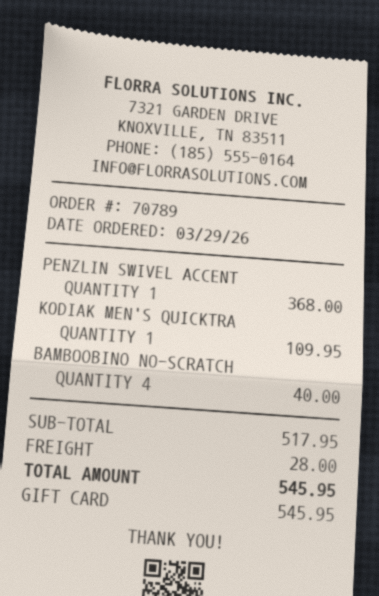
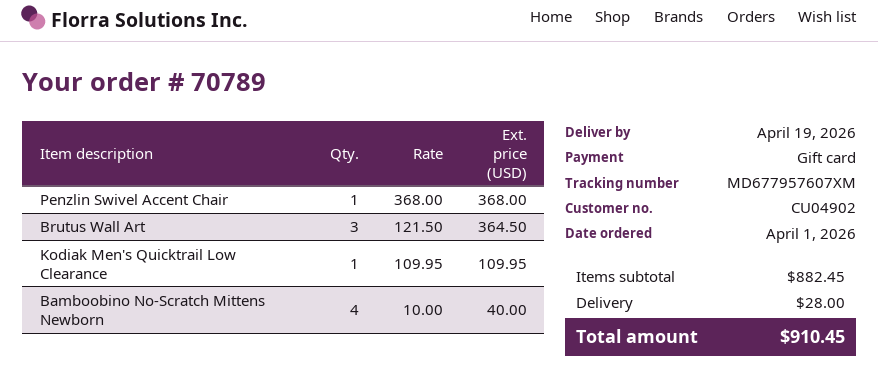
order date: 2026-03-29 -> 2026-04-01
Brutus Wall Art: none -> 3 for 364.50
subtotal: 517.95 -> 882.45
total: 545.95 -> 910.45

